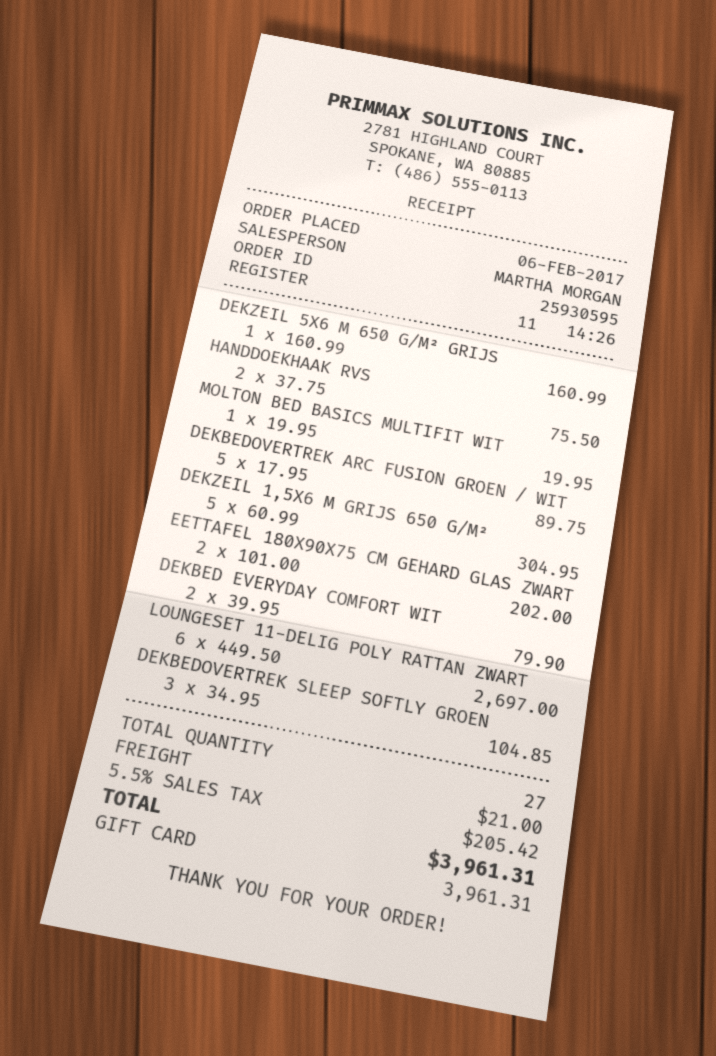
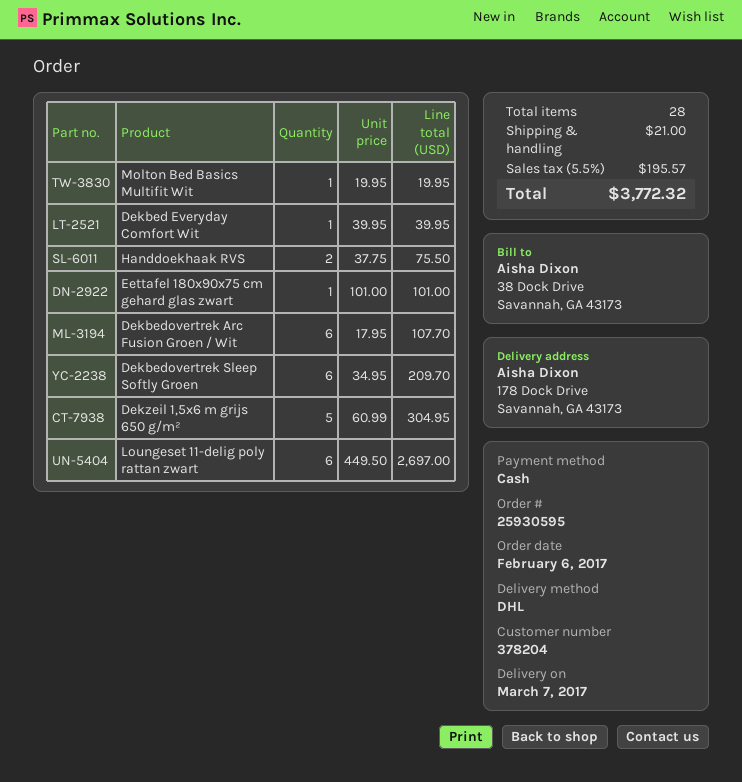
payment method: gift card -> cash
DEKZEIL 5X6 M 650 G/M² GRIJS: 1 x 160.99 = 160.99 -> none
DEKBEDOVERTREK ARC FUSION GROEN / WIT: 5 x 17.95 = 89.75 -> 6 x 17.95 = 107.70
EETTAFEL 180X90X75 CM GEHARD GLAS ZWART: 2 x 101.00 = 202.00 -> 1 x 101.00 = 101.00
DEKBED EVERYDAY COMFORT WIT: 2 x 39.95 = 79.90 -> 1 x 39.95 = 39.95
DEKBEDOVERTREK SLEEP SOFTLY GROEN: 3 x 34.95 = 104.85 -> 6 x 34.95 = 209.70
total quantity: 27 -> 28
tax: 5.5% = 205.42 -> 5.5% = 195.57
total: 3961.31 -> 3772.32

